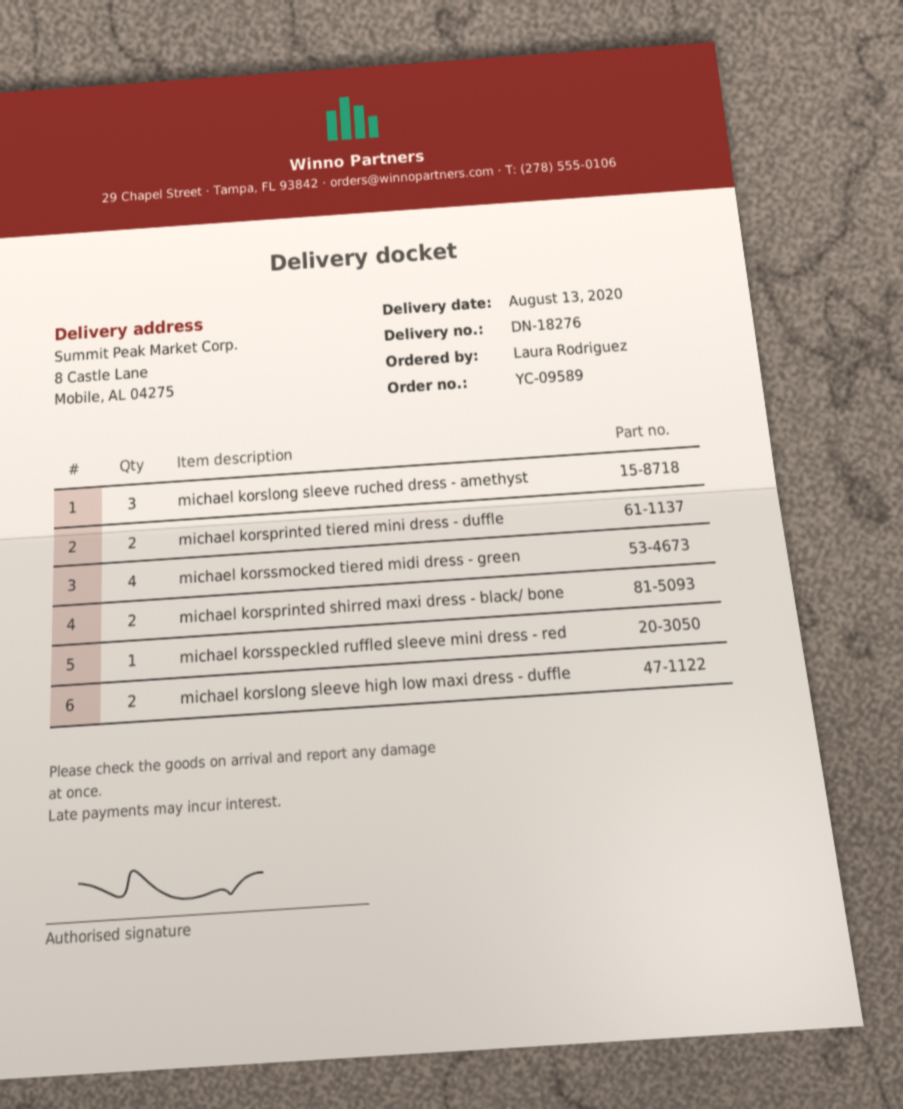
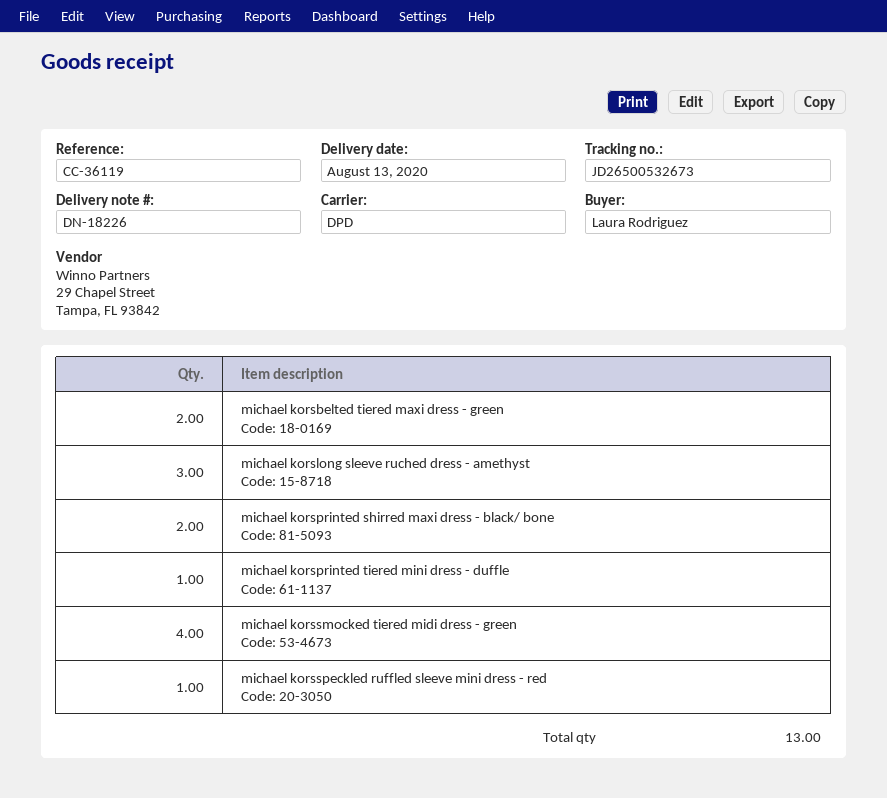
delivery note number: DN-18276 -> DN-18226
michael korsprinted tiered mini dress - duffle: 2 -> 1
michael korslong sleeve high low maxi dress - duffle: 2 -> none
michael korsbelted tiered maxi dress - green: none -> 2

